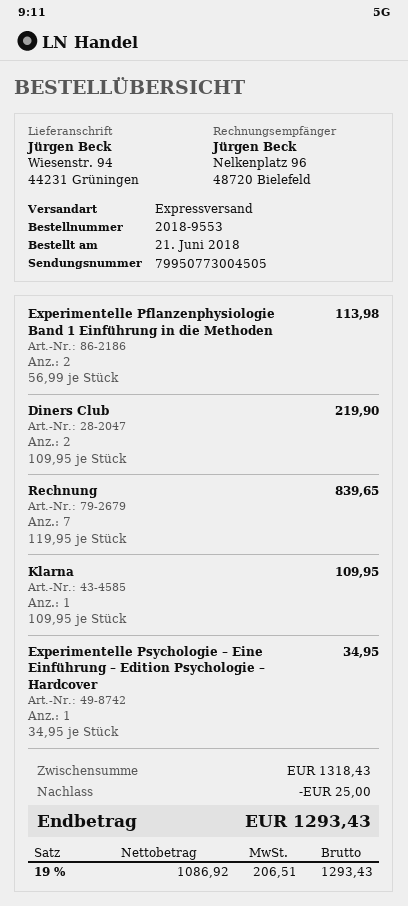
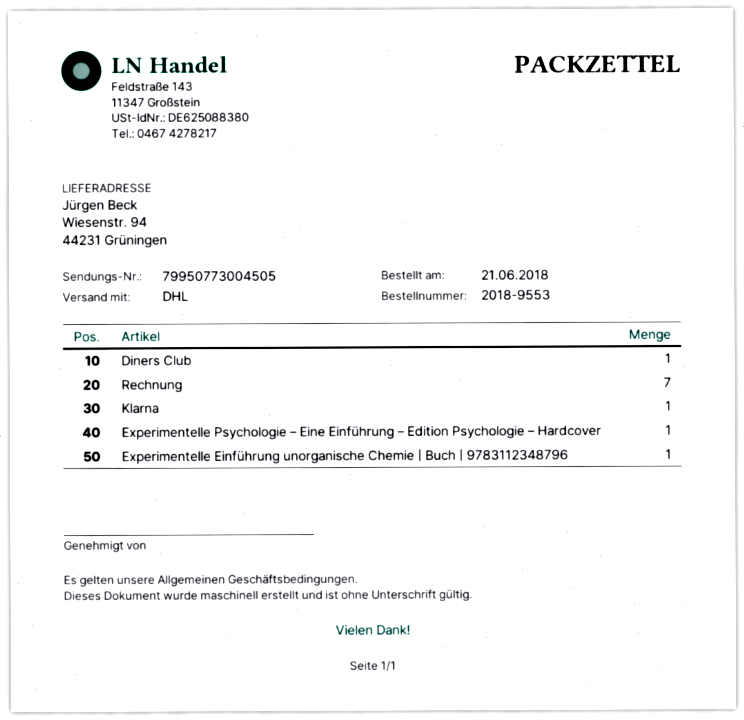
shipping method: express -> DHL
Experimentelle Pflanzenphysiologie Band 1 Einführung in die Methoden: 2 -> none
Diners Club: 2 -> 1
Experimentelle Einführung unorganische Chemie | Buch | 9783112348796: none -> 1

